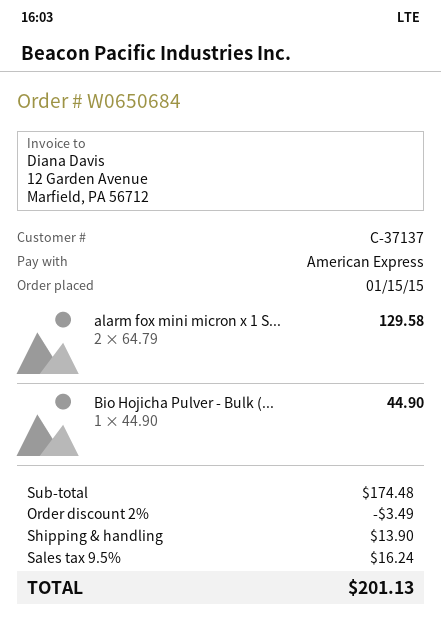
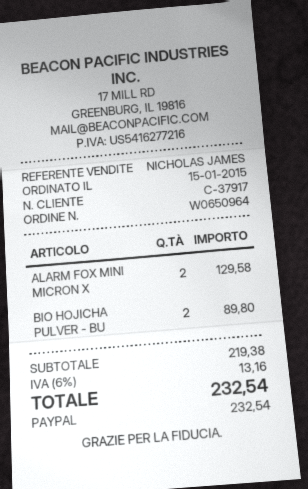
order number: W0650684 -> W0650964
customer number: C-37137 -> C-37917
payment method: American Express -> PayPal
Bio Hojicha Pulver - Bulk (...: 1 for 44.90 -> 2 for 89.80
subtotal: 174.48 -> 219.38
discount: 2% = 3.49 -> none
shipping: 13.90 -> none
tax: 9.5% = 16.24 -> 6% = 13.16
total: 201.13 -> 232.54

